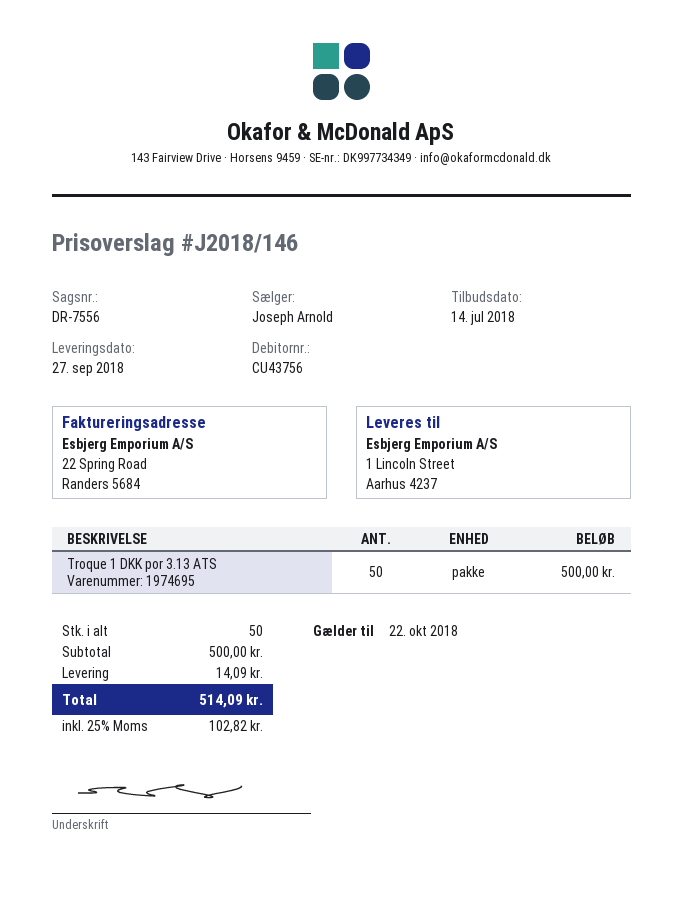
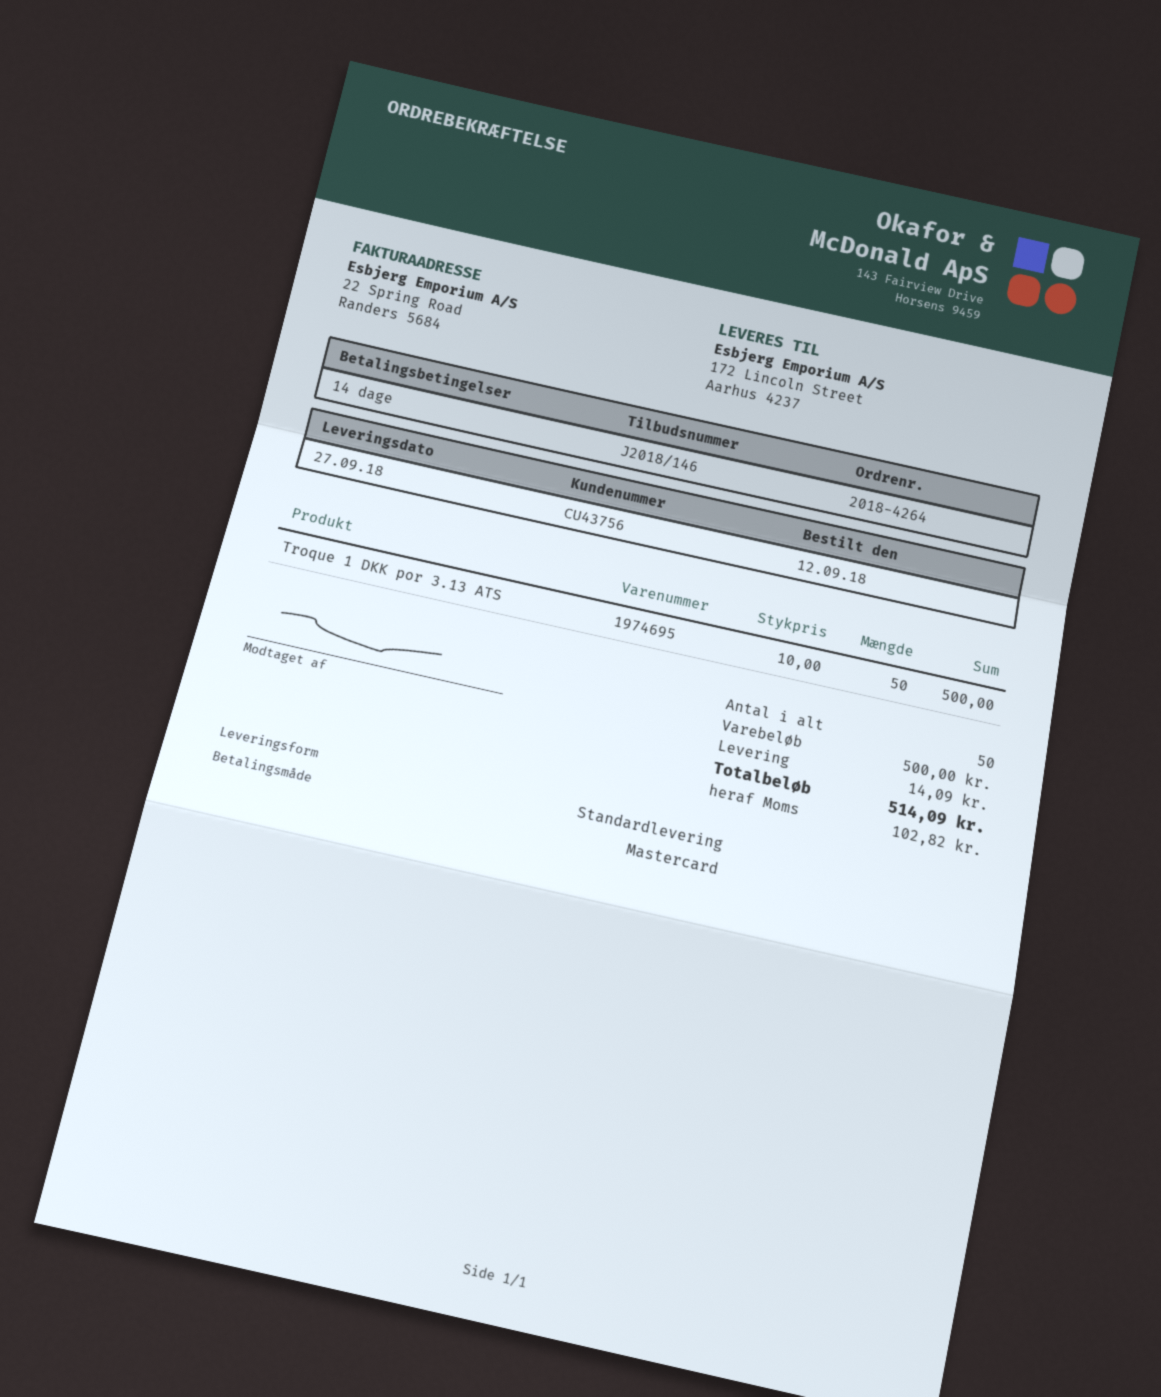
ship to: 1 Lincoln Street, Aarhus 4237 -> 172 Lincoln Street, Aarhus 4237

